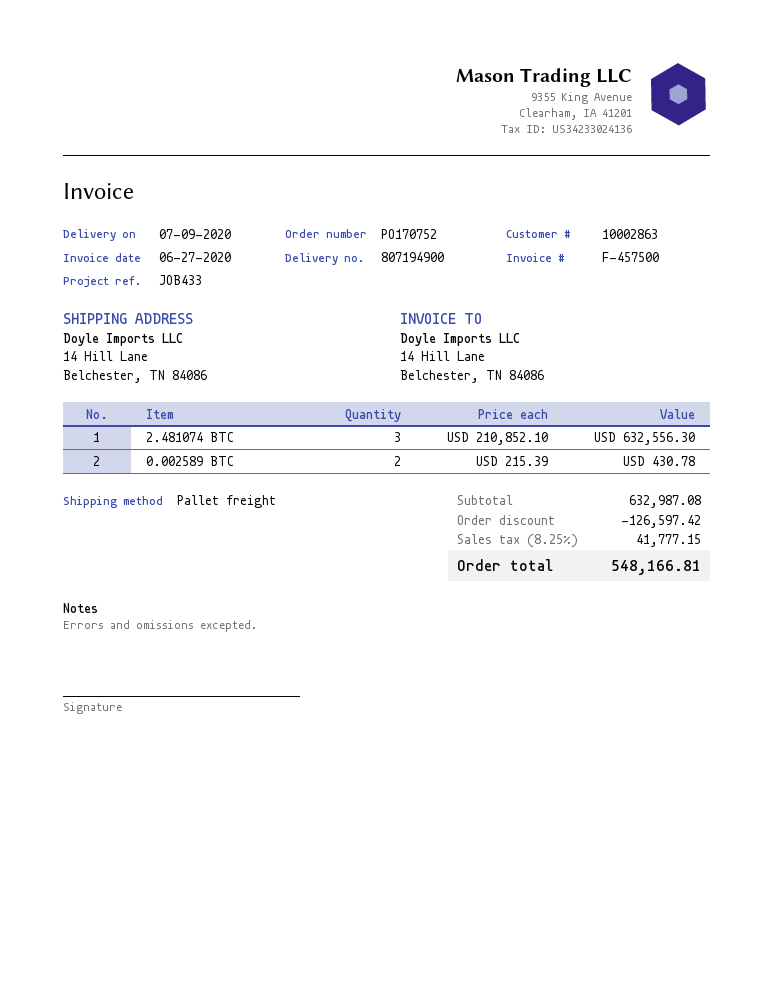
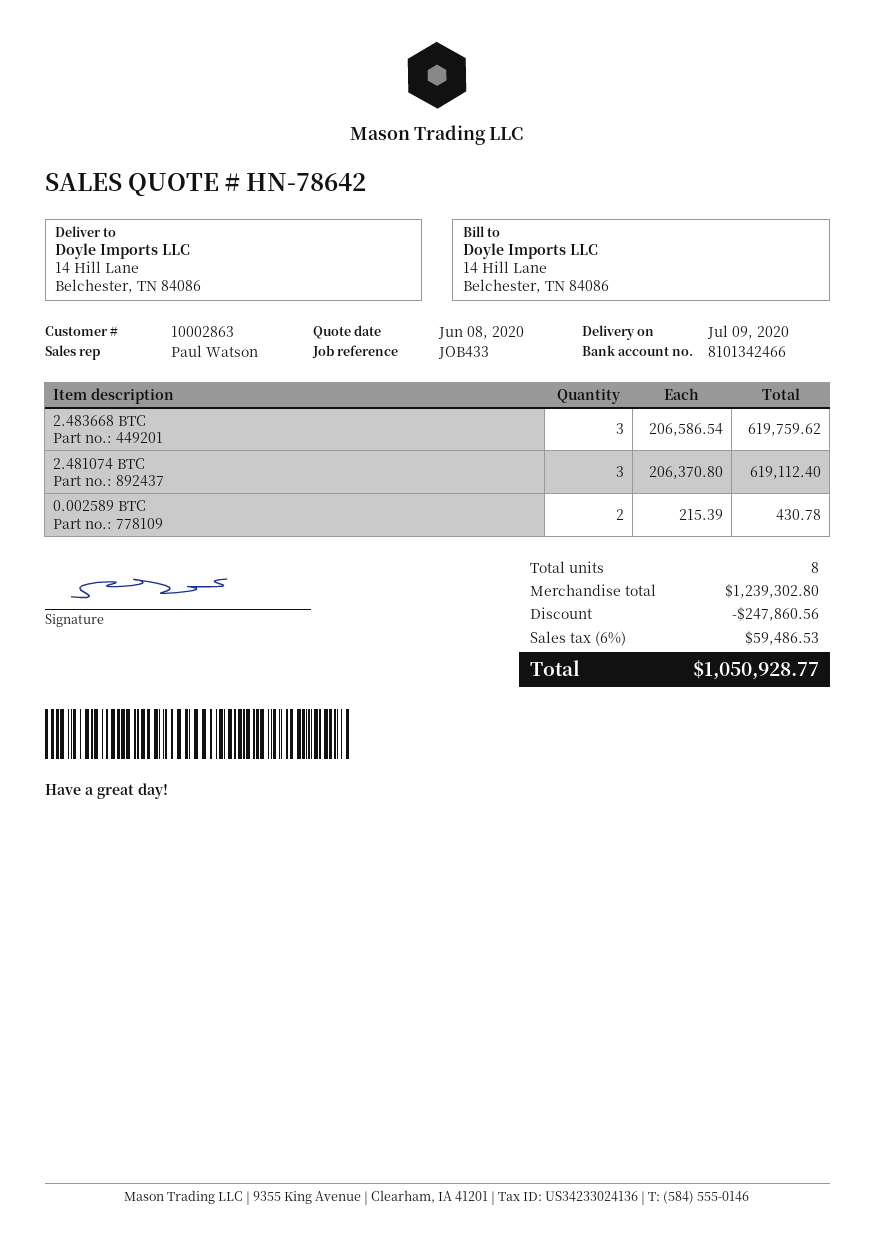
2.481074 BTC: 3 x 210852.10 = 632556.30 -> 3 x 206370.80 = 619112.40
2.483668 BTC: none -> 3 x 206586.54 = 619759.62
subtotal: 632987.08 -> 1239302.80
discount: 126597.42 -> 247860.56
tax: 8.25% = 41777.15 -> 6% = 59486.53
total: 548166.81 -> 1050928.77

